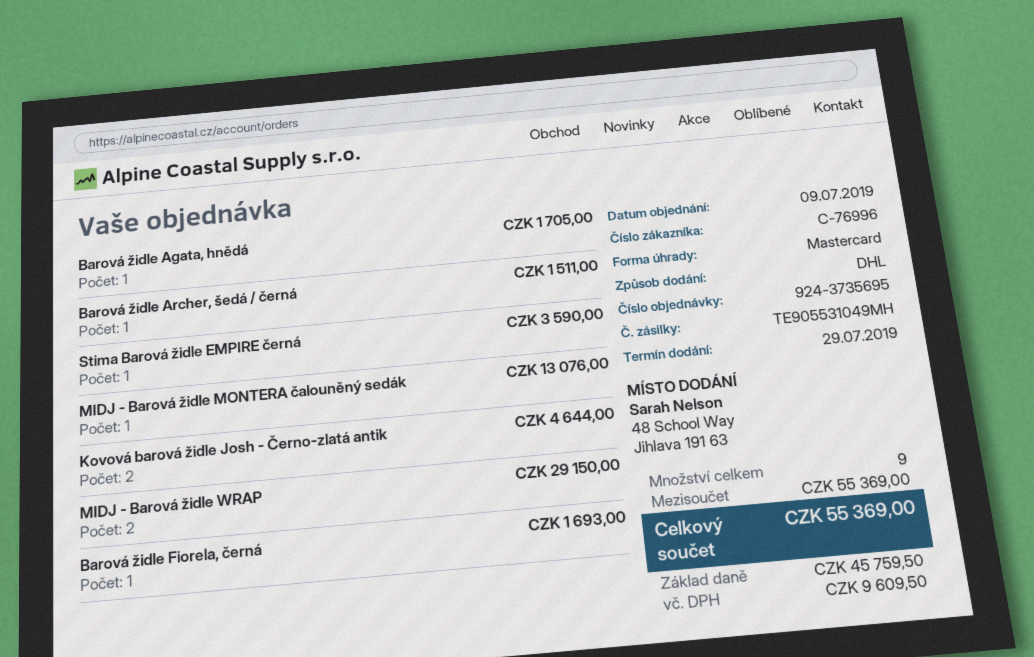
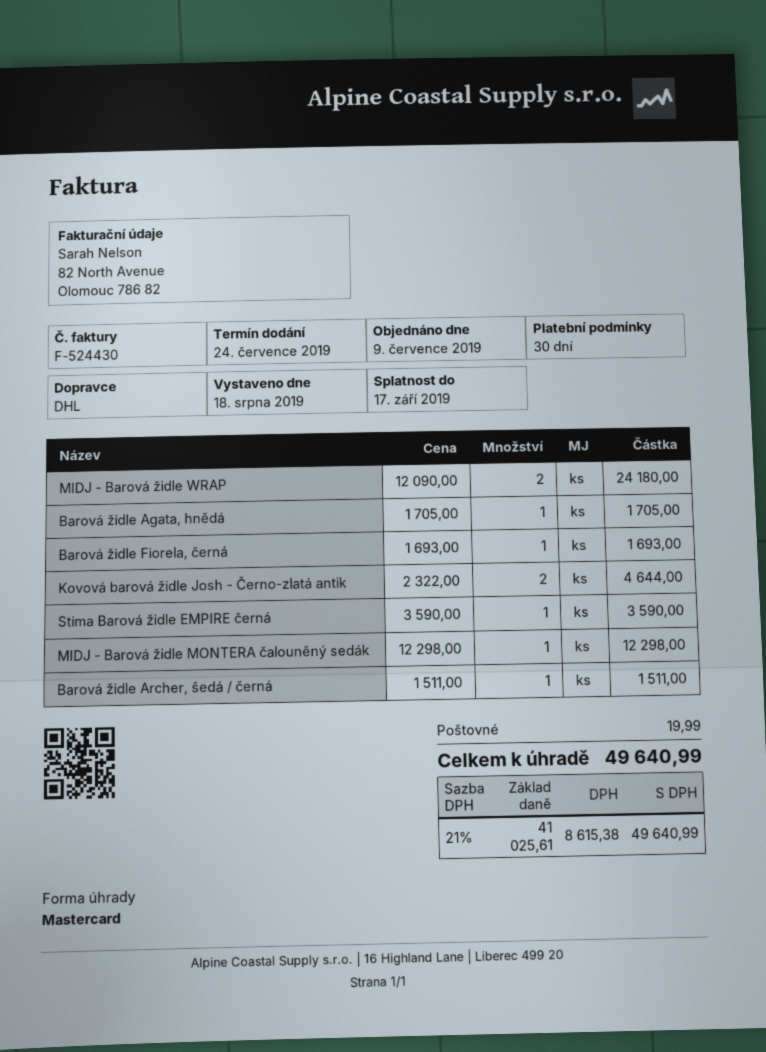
delivery date: 2019-07-29 -> 2019-07-24
MIDJ - Barová židle MONTERA čalouněný sedák: 1 for 13076.00 -> 1 for 12298.00
MIDJ - Barová židle WRAP: 2 for 29150.00 -> 2 for 24180.00
shipping: none -> 19.99
net: 45759.50 -> 41025.61
tax: 9609.50 -> 8615.38
total: 55369.00 -> 49640.99

